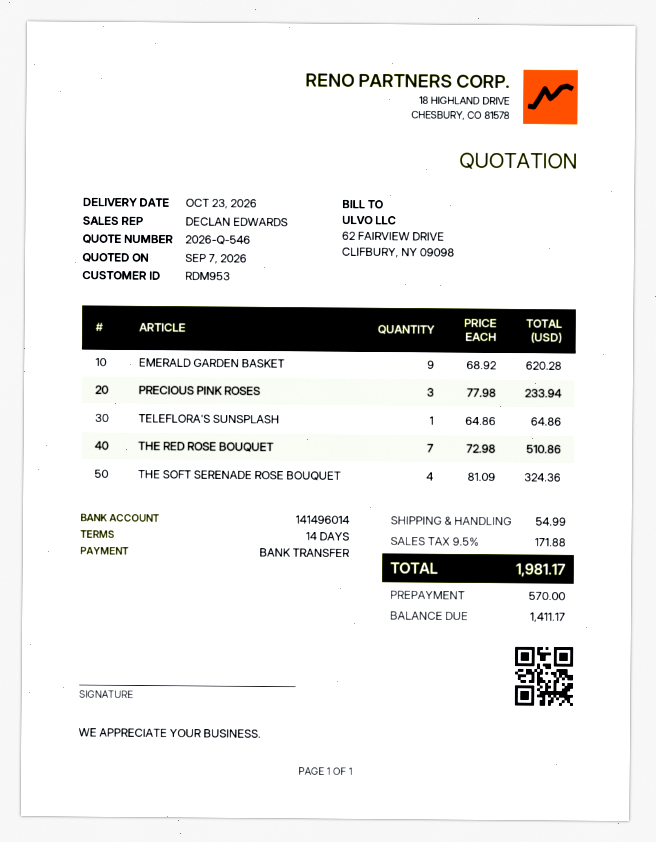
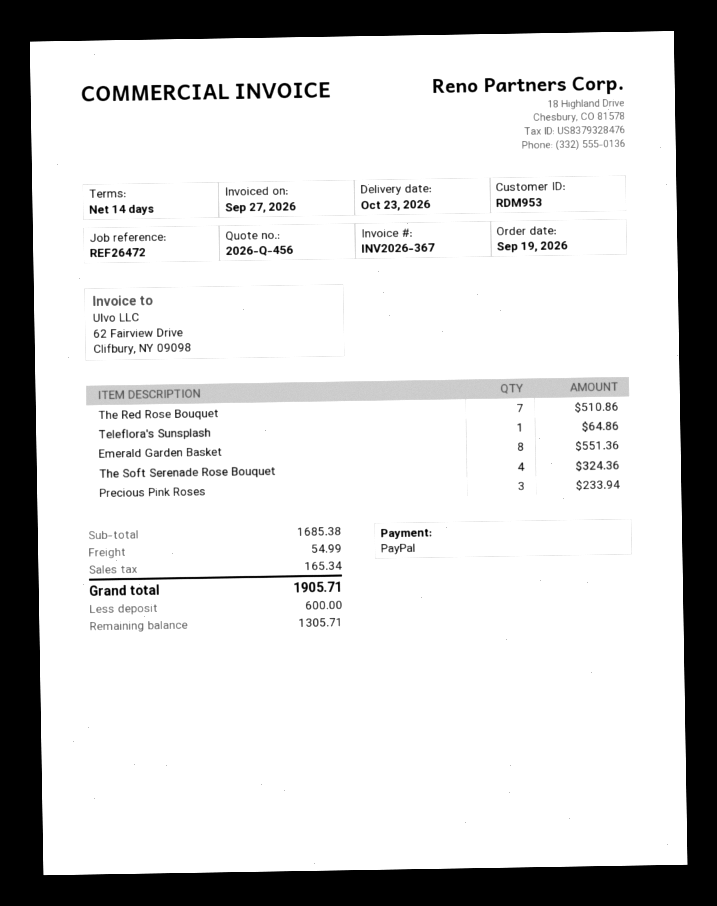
quote number: 2026-Q-546 -> 2026-Q-456
payment method: bank transfer -> PayPal
EMERALD GARDEN BASKET: 9 for 620.28 -> 8 for 551.36
tax: 171.88 -> 165.34
total: 1981.17 -> 1905.71
deposit: 570.00 -> 600.00
balance: 1411.17 -> 1305.71

